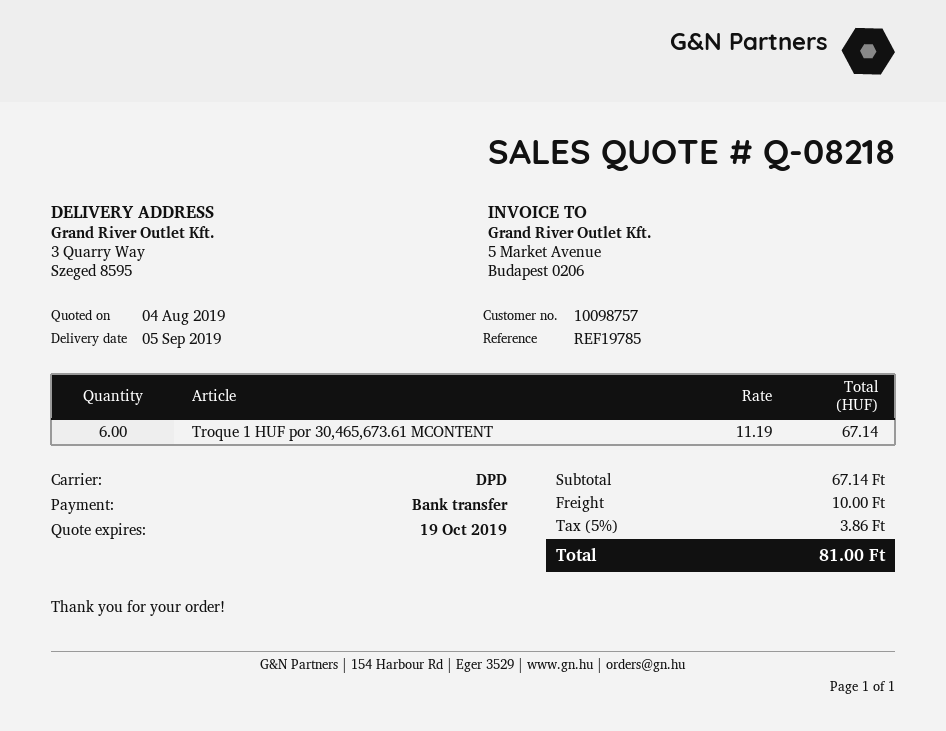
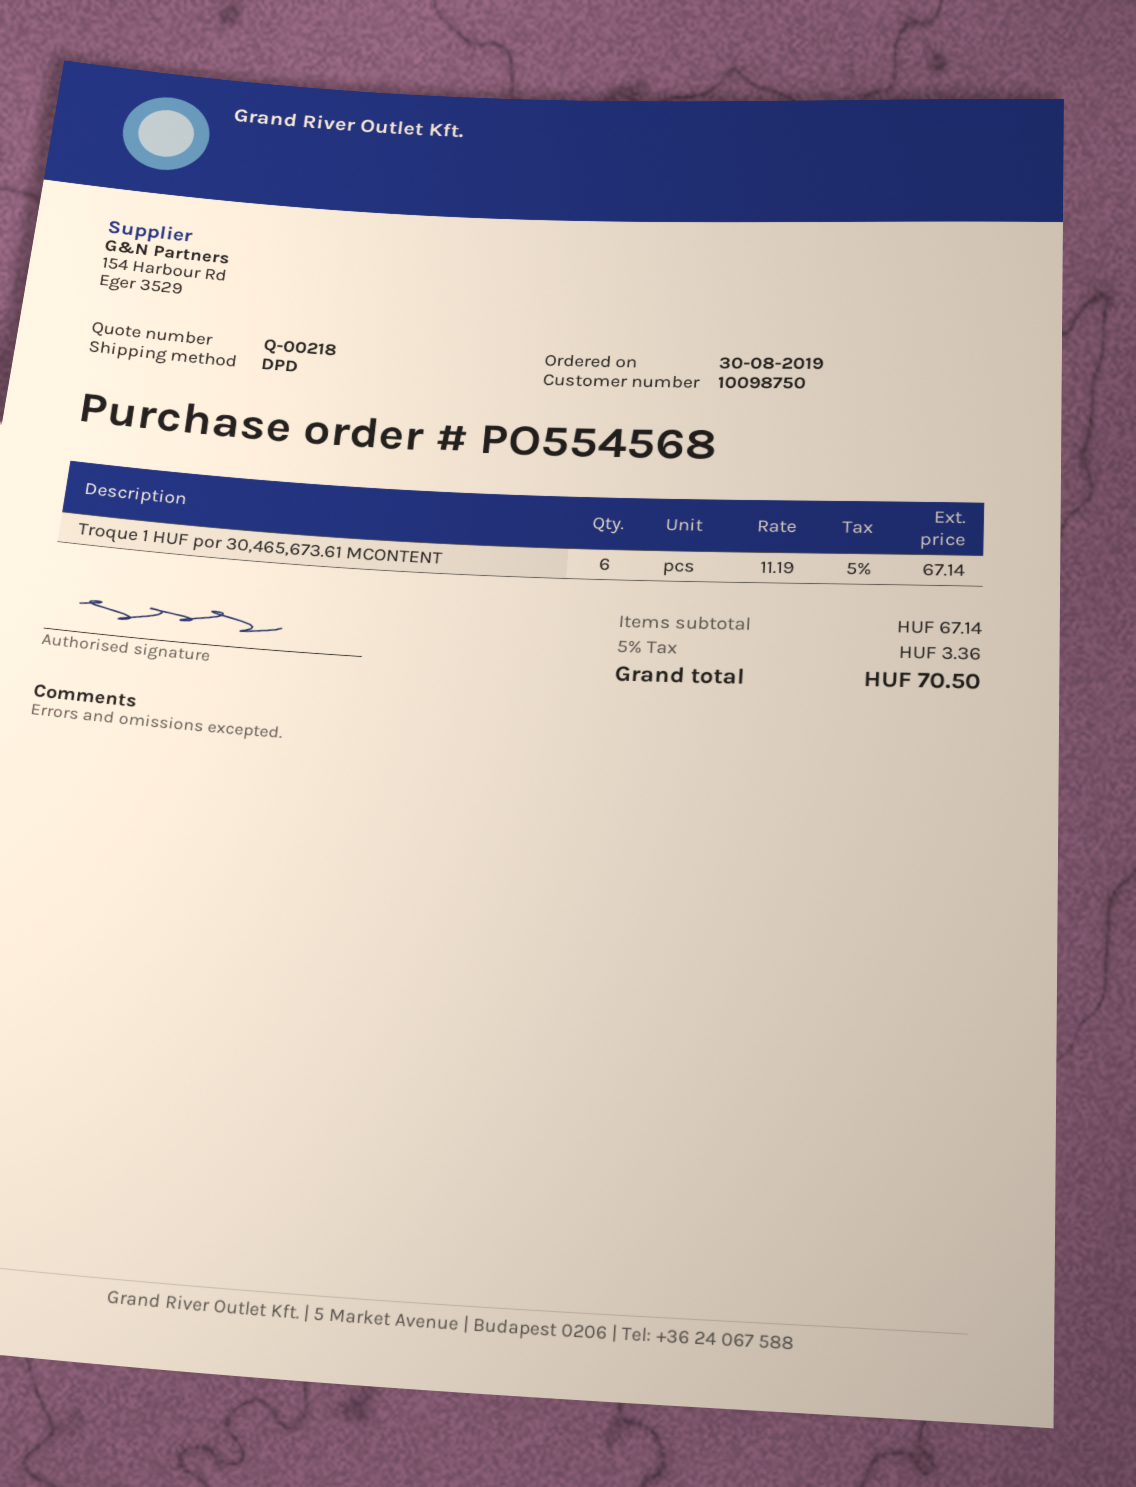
quote number: Q-08218 -> Q-00218
customer number: 10098757 -> 10098750
shipping: 10.00 -> none
tax: 5% = 3.86 -> 5% = 3.36
total: 81.00 -> 70.50

